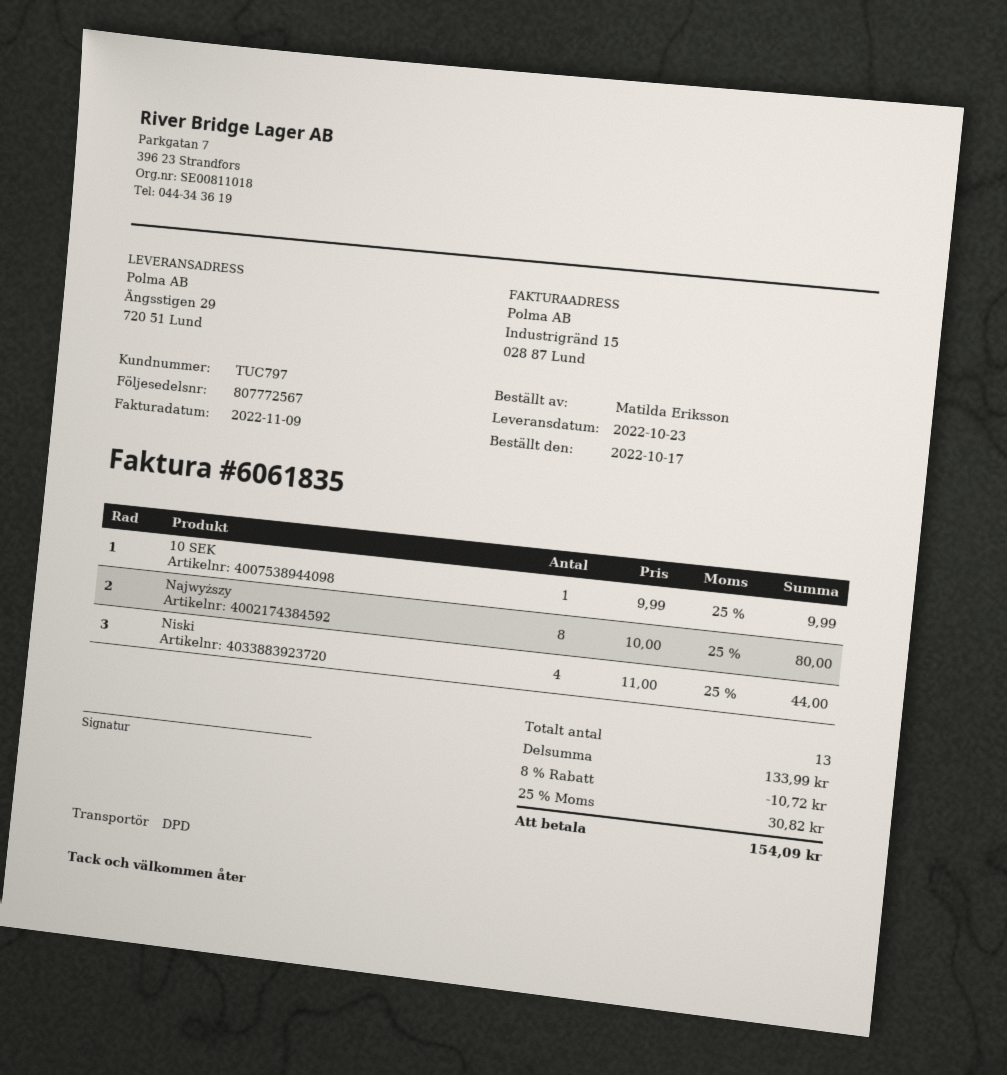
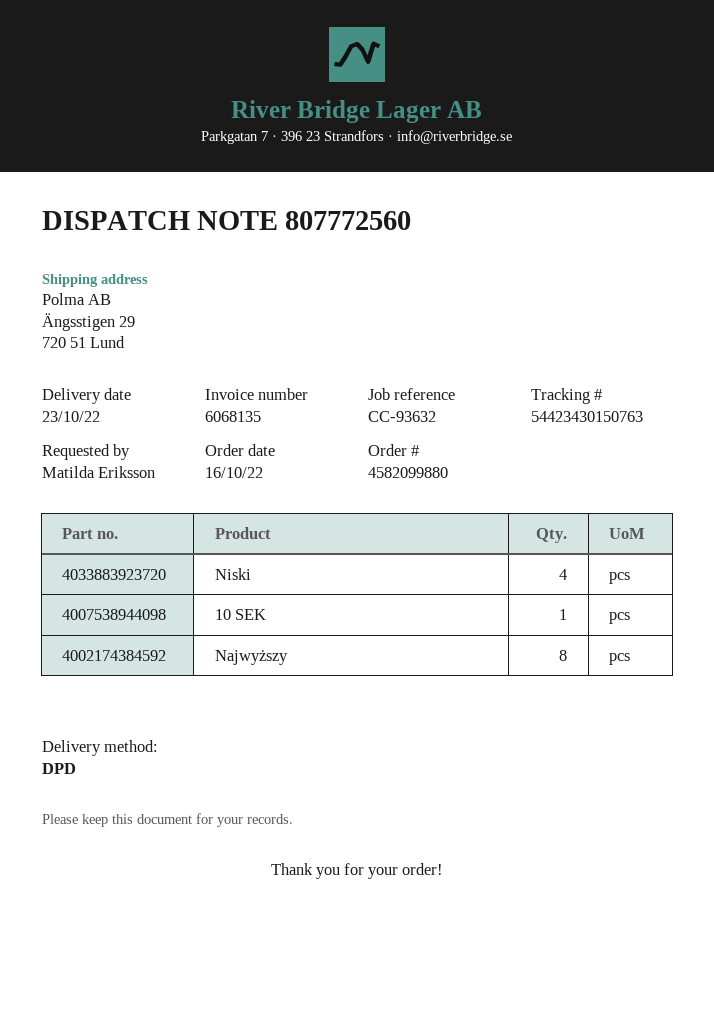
order date: 2022-10-17 -> 2022-10-16
delivery note number: 807772567 -> 807772560
invoice number: 6061835 -> 6068135

